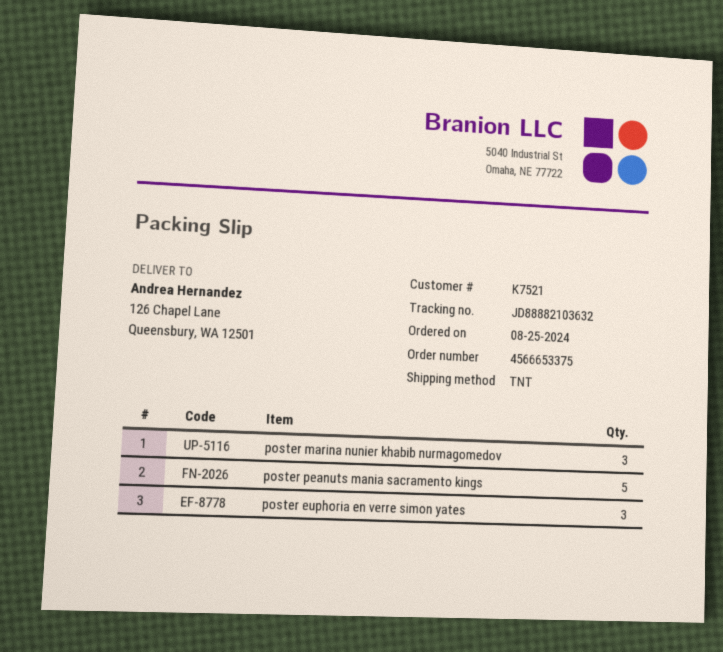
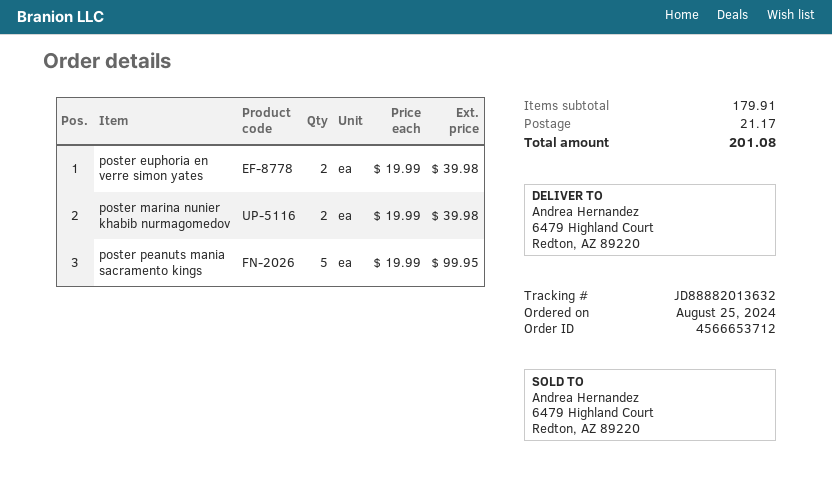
order number: 4566653375 -> 4566653712
tracking number: JD88882103632 -> JD88882013632
ship to: 126 Chapel Lane, Queensbury, WA 12501 -> 6479 Highland Court, Redton, AZ 89220
poster marina nunier khabib nurmagomedov: 3 -> 2
poster euphoria en verre simon yates: 3 -> 2

